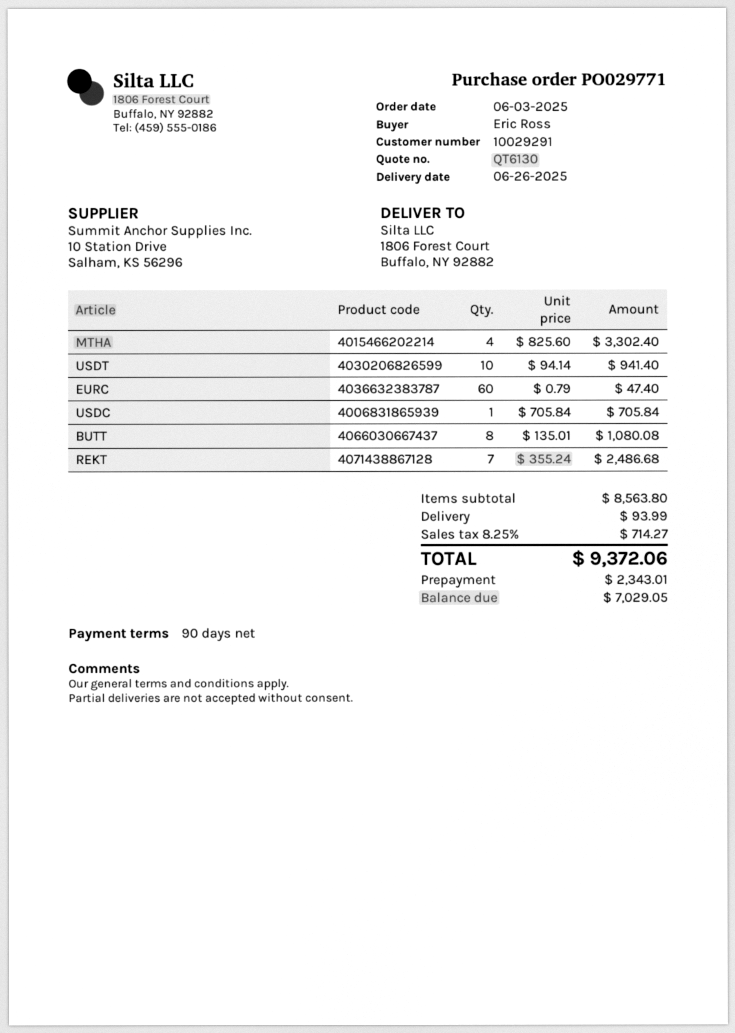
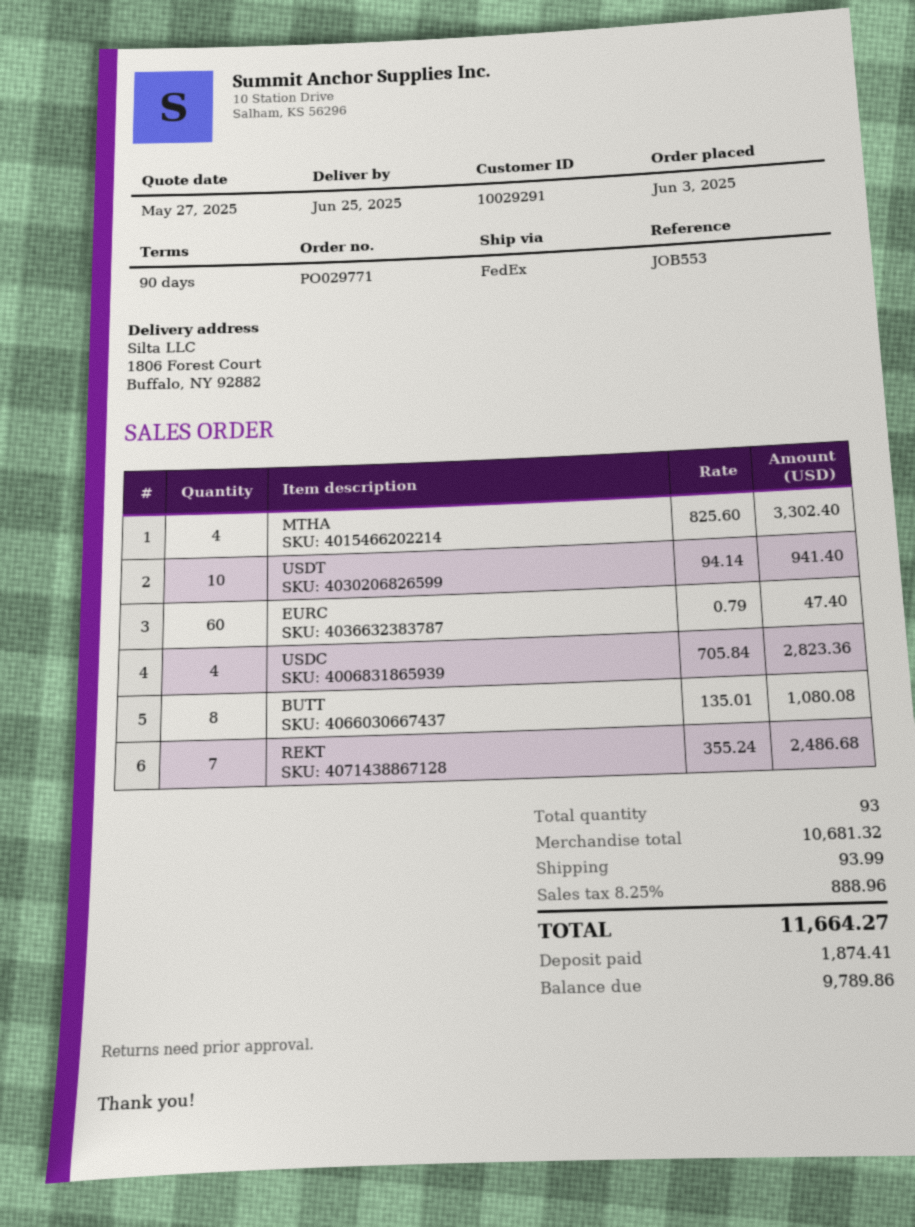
delivery date: 2025-06-26 -> 2025-06-25
USDC: 1 x 705.84 = 705.84 -> 4 x 705.84 = 2823.36
subtotal: 8563.80 -> 10681.32
tax: 8.25% = 714.27 -> 8.25% = 888.96
total: 9372.06 -> 11664.27
deposit: 2343.01 -> 1874.41
balance: 7029.05 -> 9789.86

